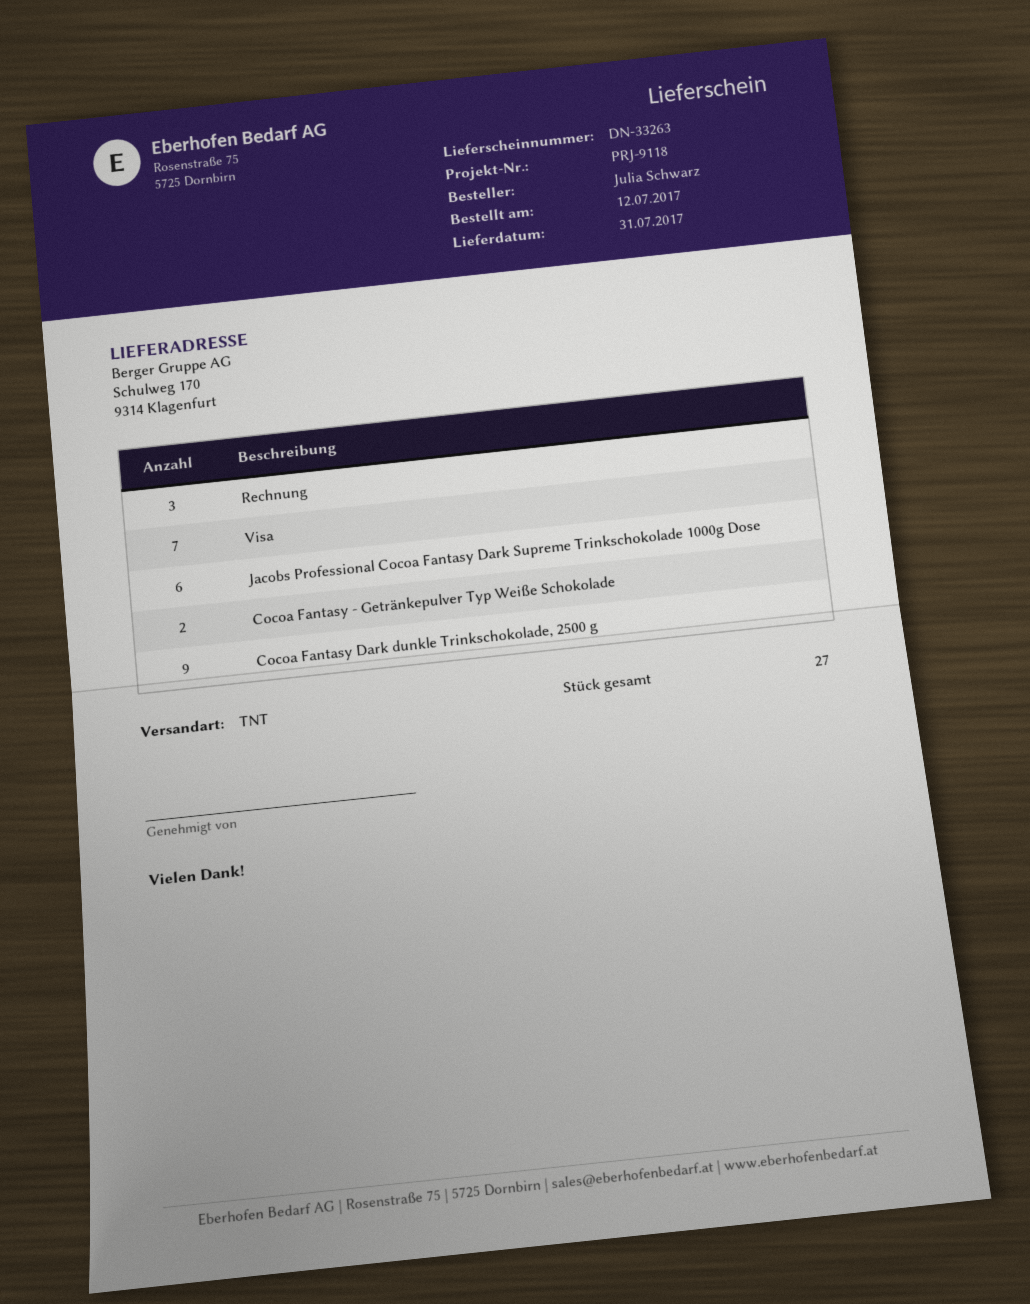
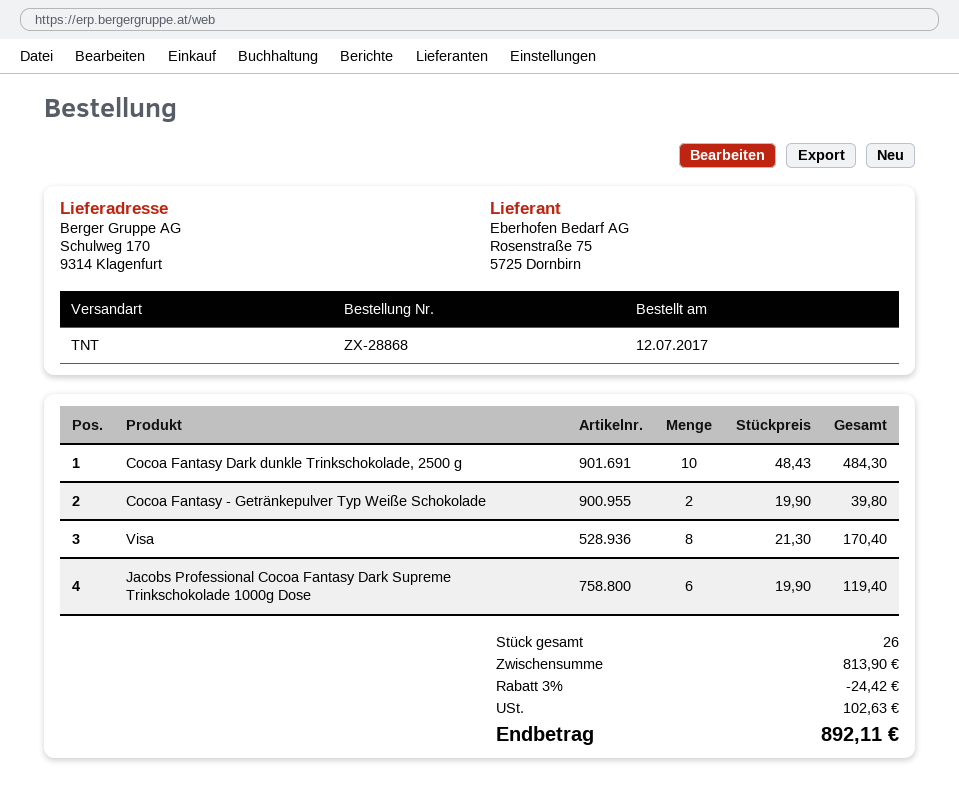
Rechnung: 3 -> none
Visa: 7 -> 8
Cocoa Fantasy Dark dunkle Trinkschokolade, 2500 g: 9 -> 10
total quantity: 27 -> 26

